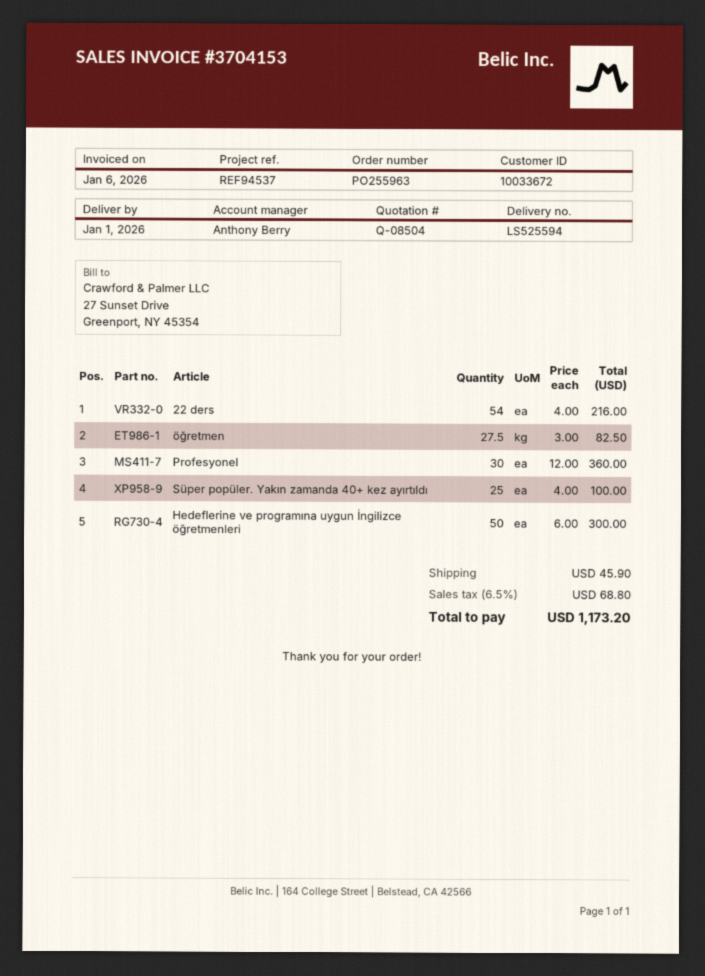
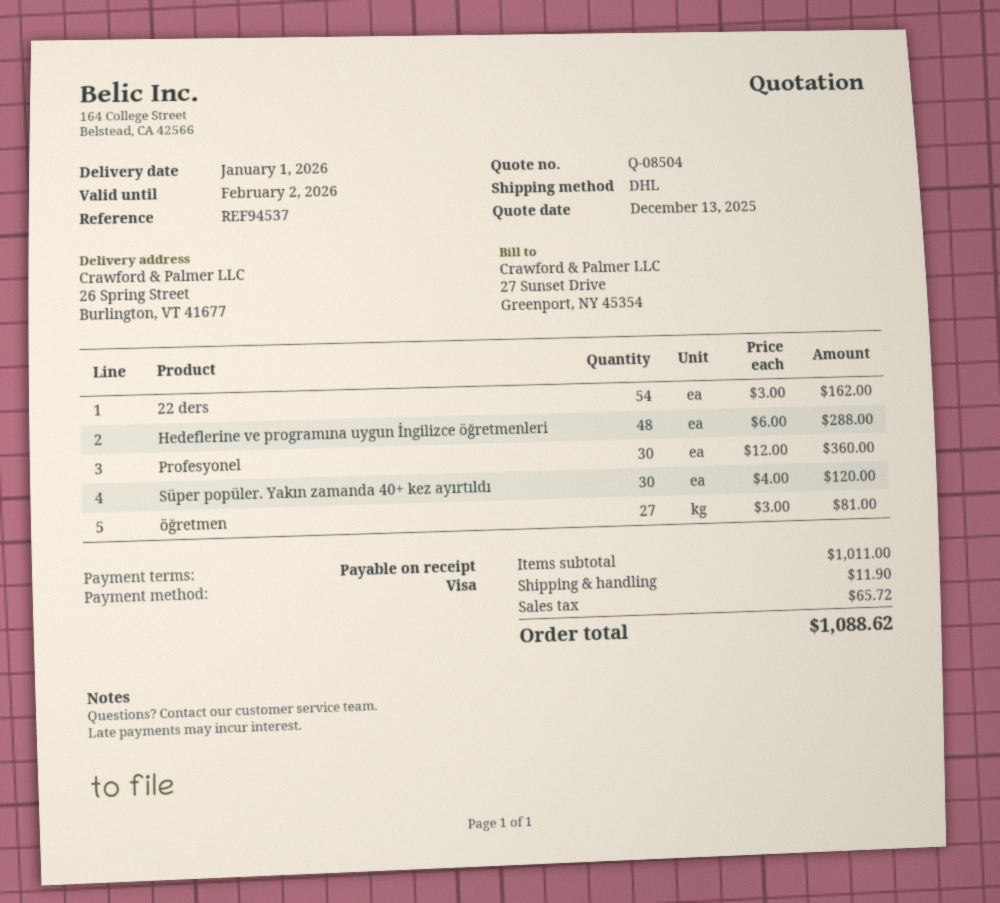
22 ders: 54 x 4.00 = 216.00 -> 54 x 3.00 = 162.00
öğretmen: 27.5 x 3.00 = 82.50 -> 27 x 3.00 = 81.00
Süper popüler. Yakın zamanda 40+ kez ayırtıldı: 25 x 4.00 = 100.00 -> 30 x 4.00 = 120.00
Hedeflerine ve programına uygun İngilizce öğretmenleri: 50 x 6.00 = 300.00 -> 48 x 6.00 = 288.00
shipping: 45.90 -> 11.90
tax: 68.80 -> 65.72
total: 1173.20 -> 1088.62

